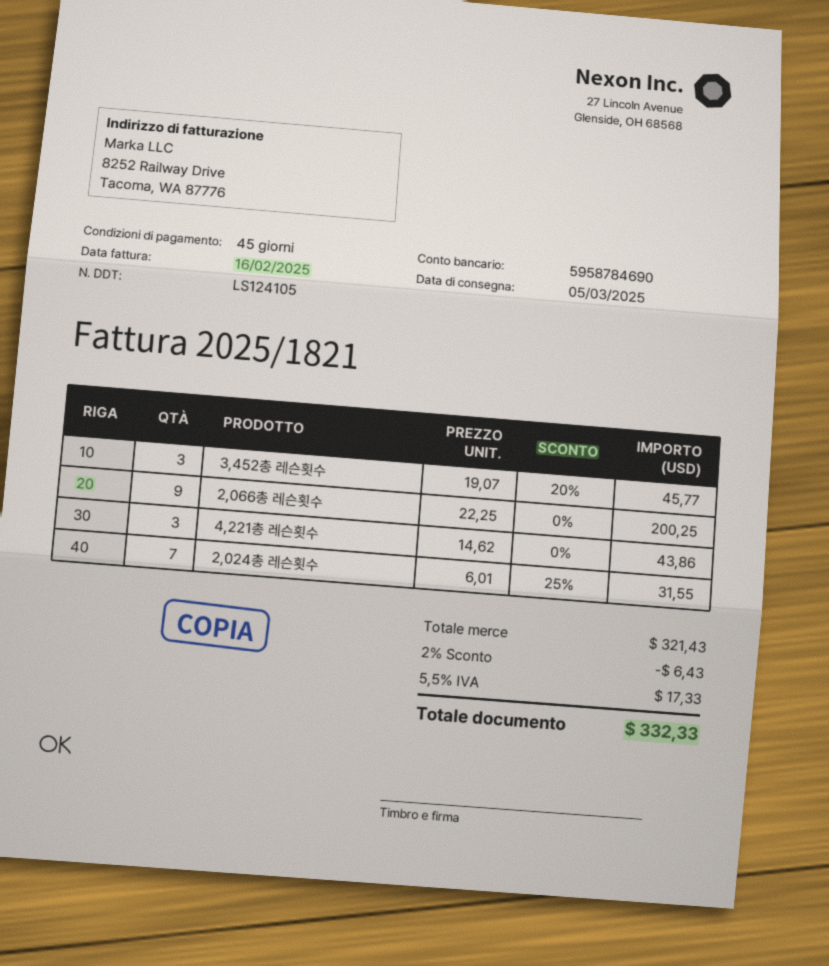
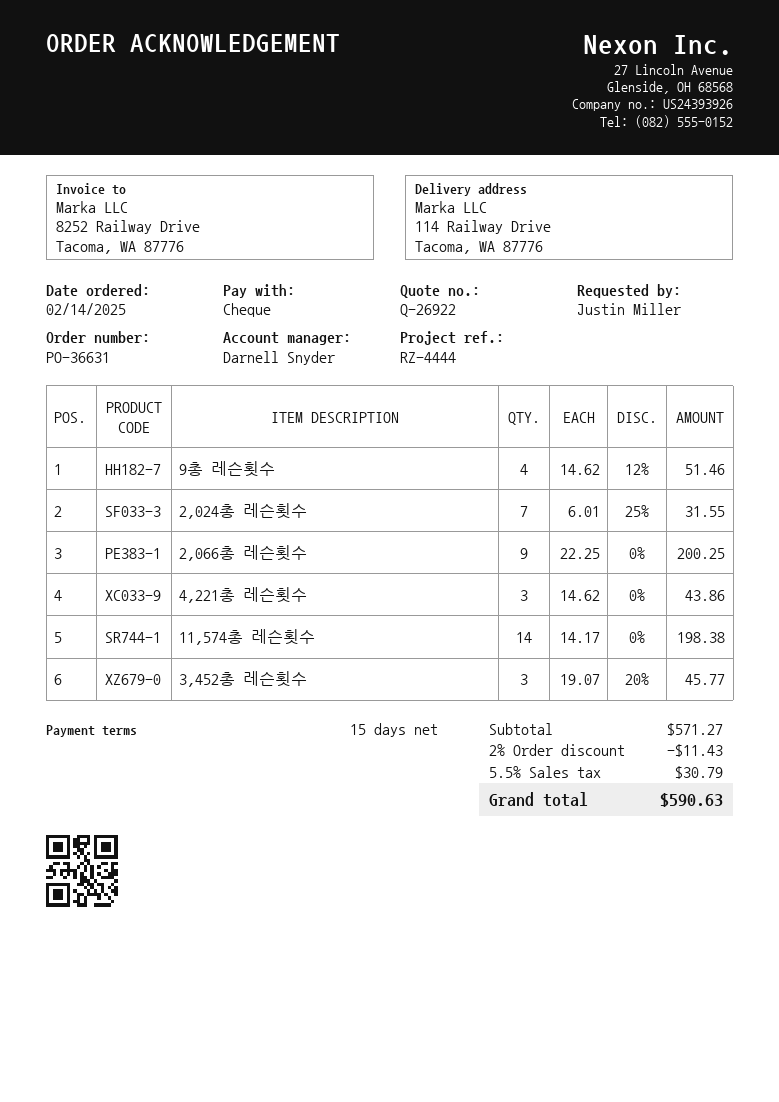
payment terms: 45 days -> 15 days
9총 레슨횟수: none -> 4 x 14.62 - 12% = 51.46
11,574총 레슨횟수: none -> 14 x 14.17 = 198.38
subtotal: 321.43 -> 571.27
discount: 2% = 6.43 -> 2% = 11.43
tax: 5.5% = 17.33 -> 5.5% = 30.79
total: 332.33 -> 590.63

